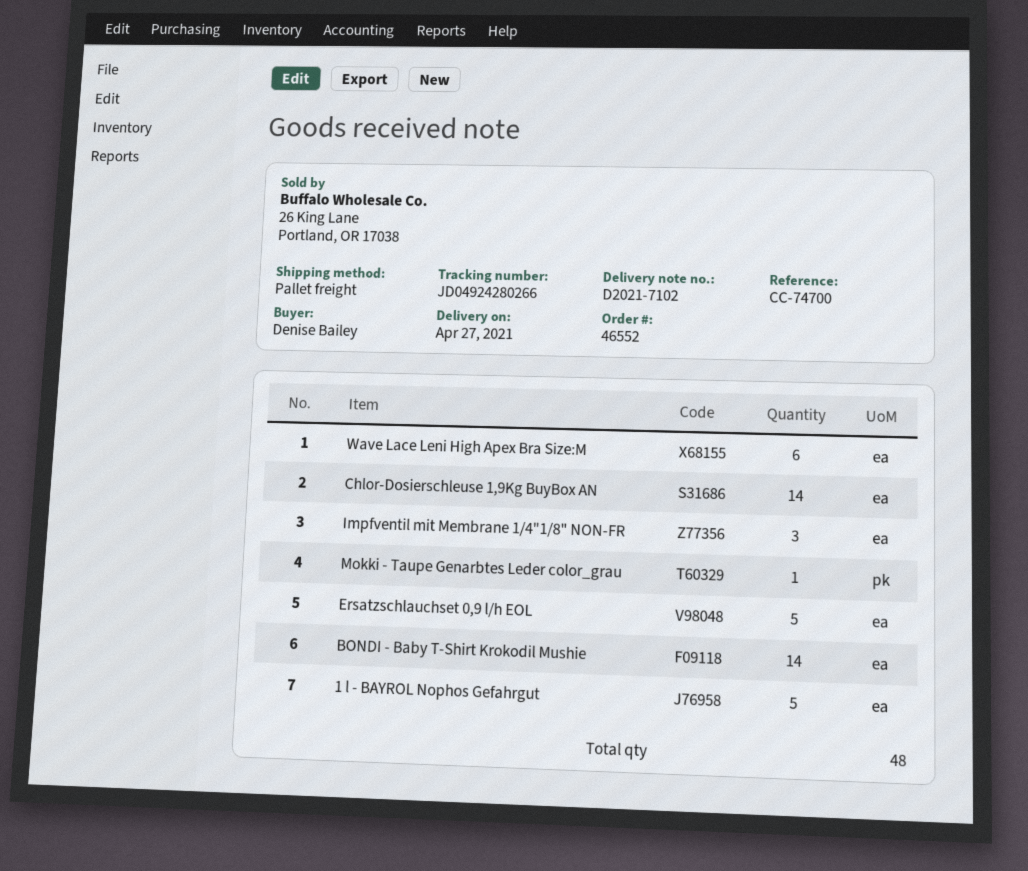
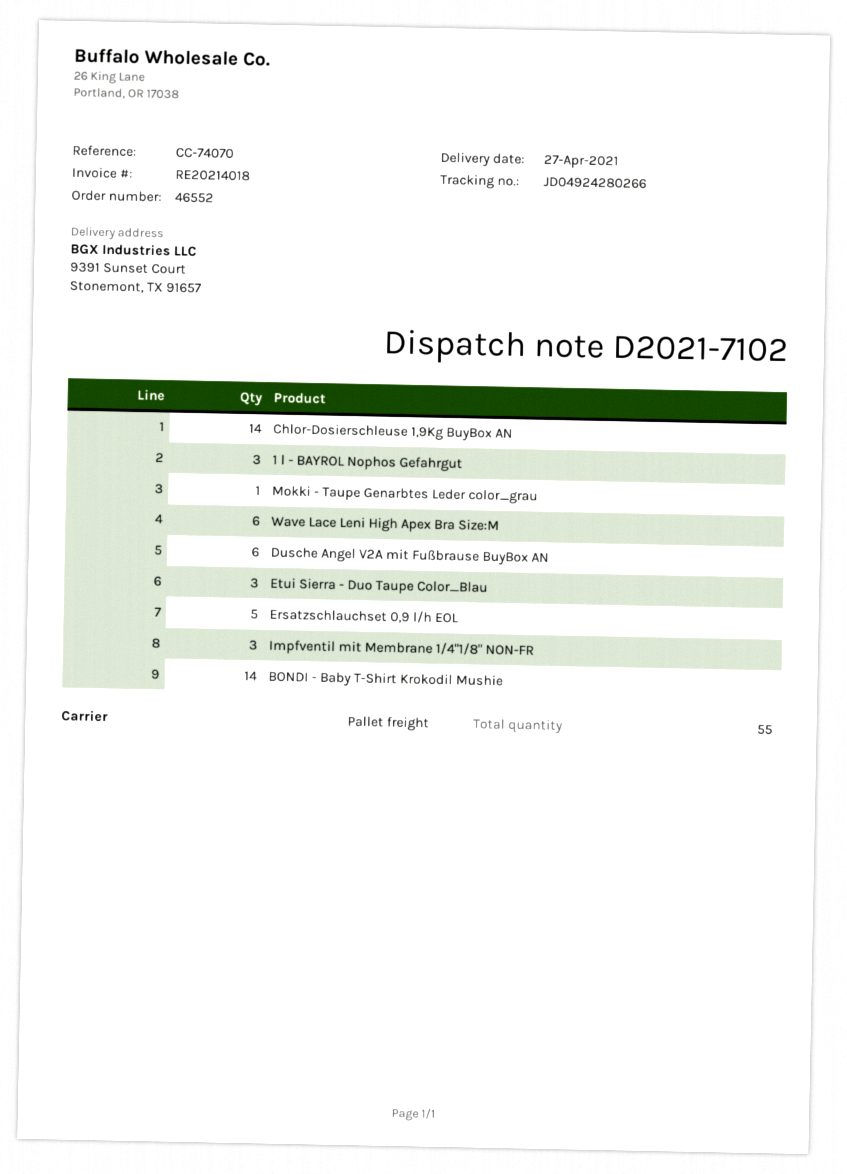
reference: CC-74700 -> CC-74070
1 l - BAYROL Nophos Gefahrgut: 5 -> 3
Dusche Angel V2A mit Fußbrause BuyBox AN: none -> 6
Etui Sierra - Duo Taupe Color_Blau: none -> 3
total quantity: 48 -> 55

